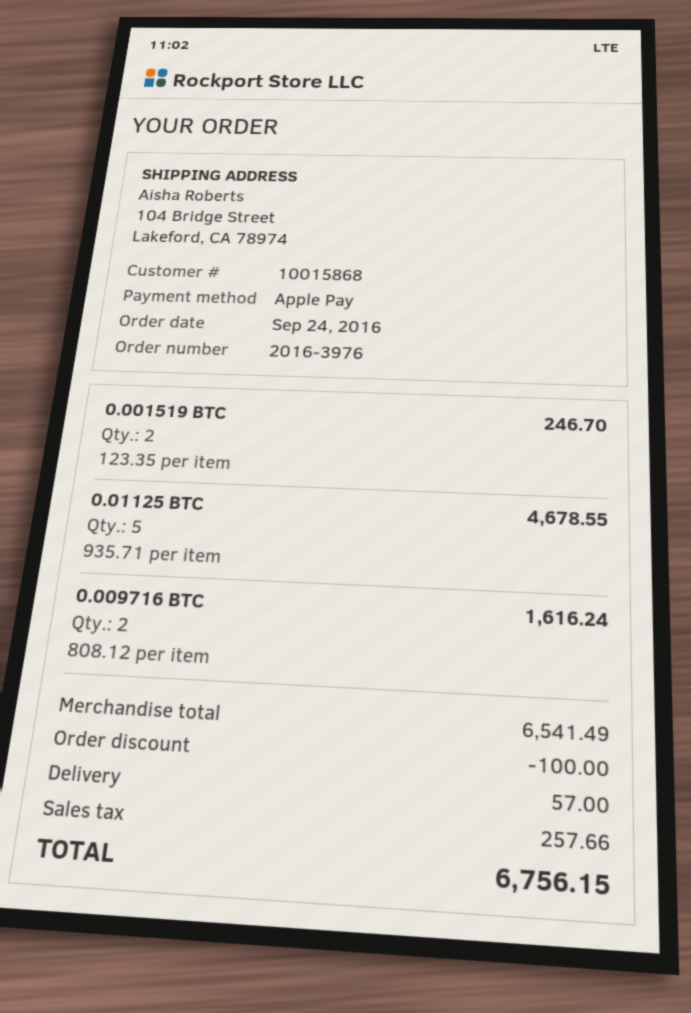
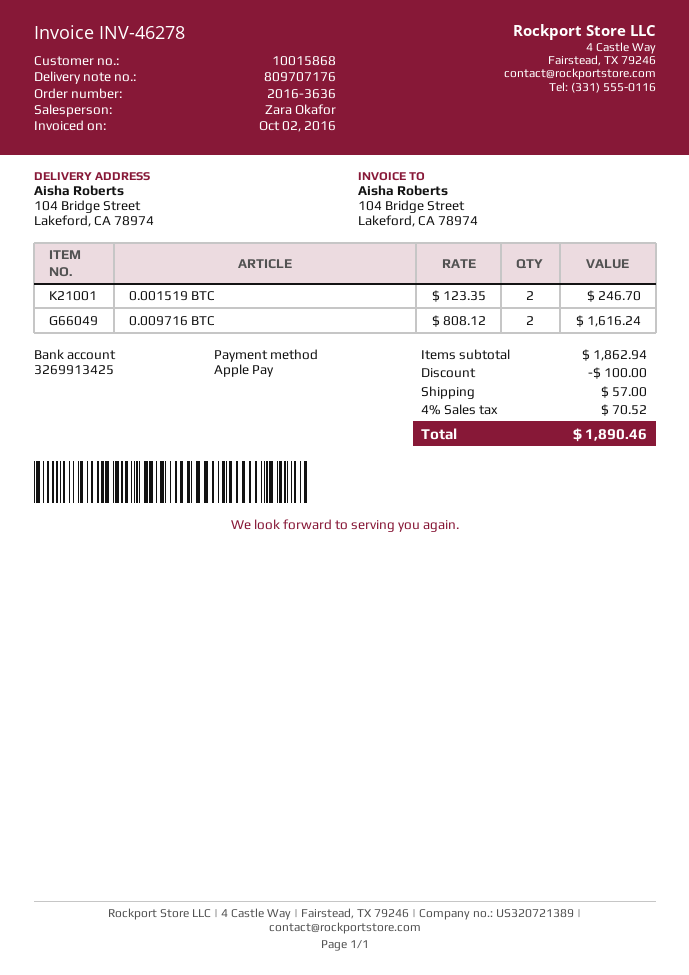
order number: 2016-3976 -> 2016-3636
0.01125 BTC: 5 x 935.71 = 4678.55 -> none
subtotal: 6541.49 -> 1862.94
tax: 257.66 -> 70.52
total: 6756.15 -> 1890.46

